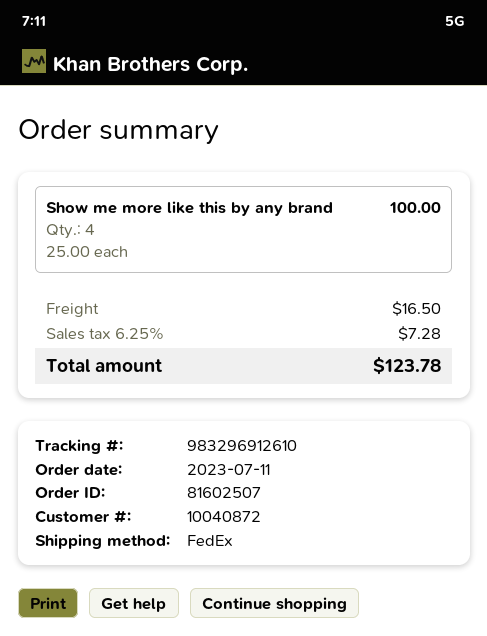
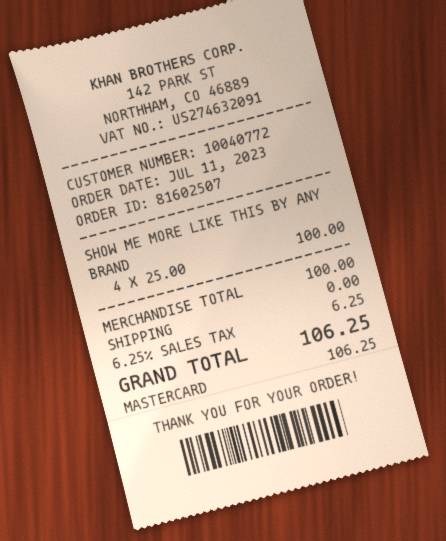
customer number: 10040872 -> 10040772
shipping: 16.50 -> 0.00
tax: 6.25% = 7.28 -> 6.25% = 6.25
total: 123.78 -> 106.25

